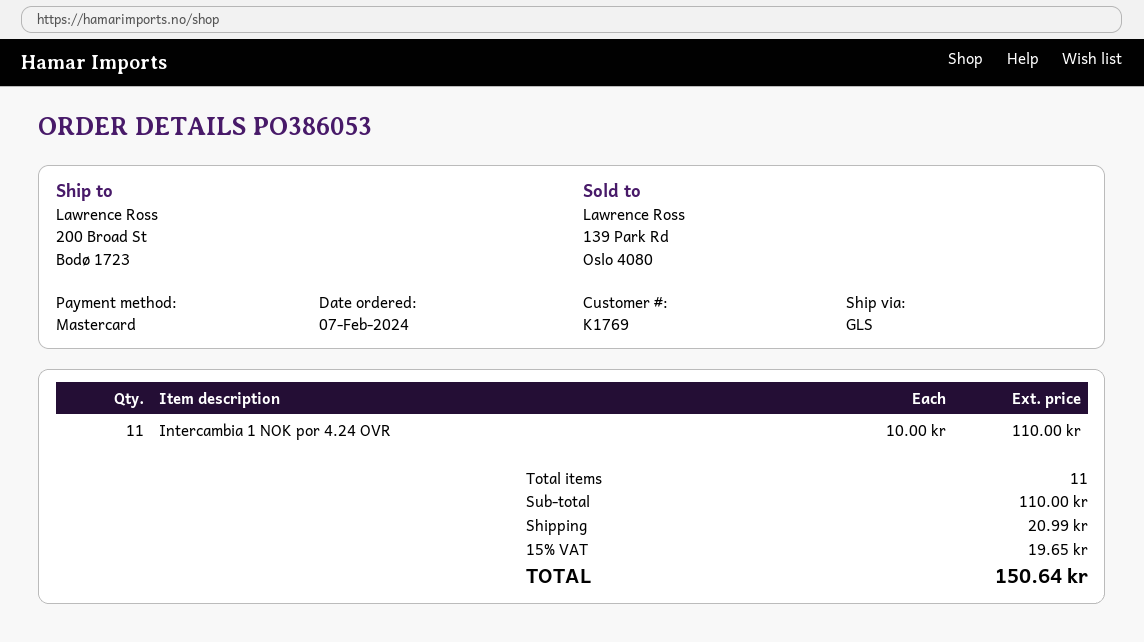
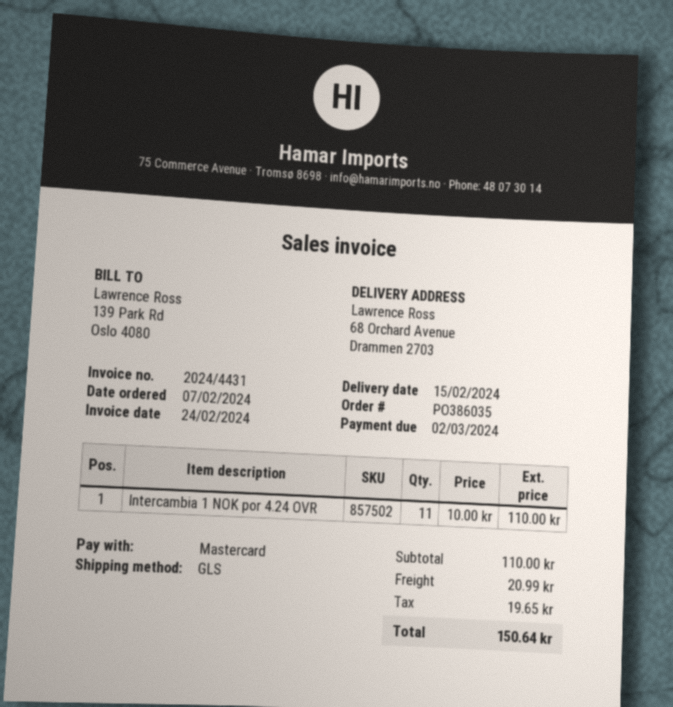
order number: PO386053 -> PO386035
ship to: 200 Broad St, Bodø 1723 -> 68 Orchard Avenue, Drammen 2703

